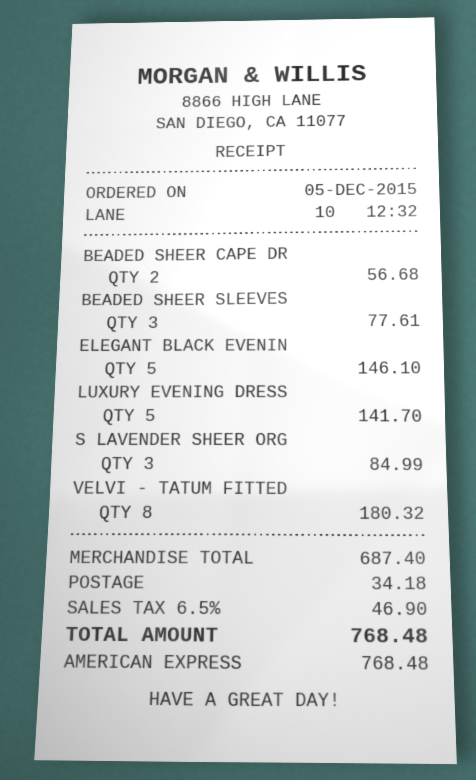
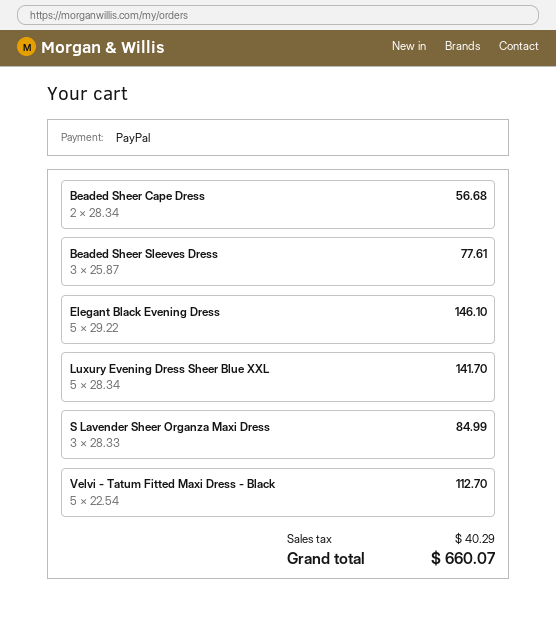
payment method: American Express -> PayPal
VELVI - TATUM FITTED: 8 for 180.32 -> 5 for 112.70
shipping: 34.18 -> none
tax: 46.90 -> 40.29
total: 768.48 -> 660.07

